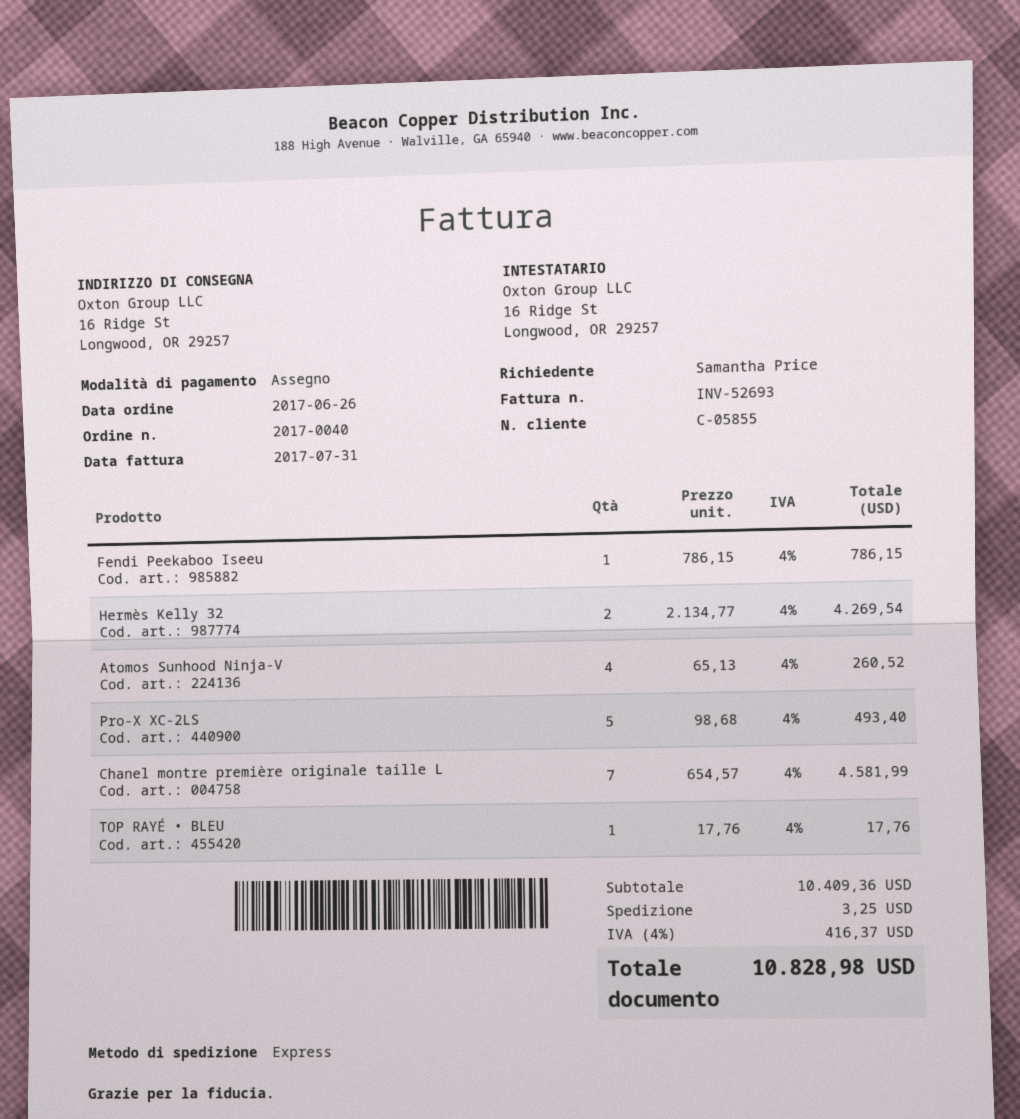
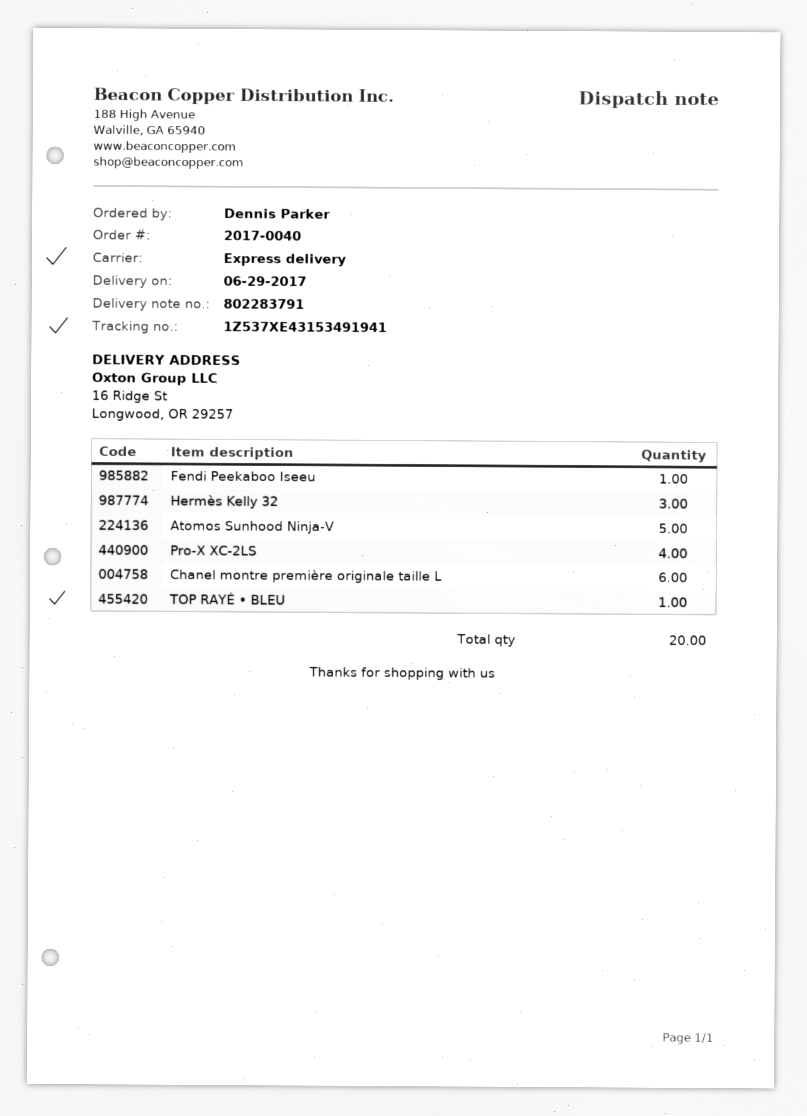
ordered by: Samantha Price -> Dennis Parker
Hermès Kelly 32: 2 -> 3
Atomos Sunhood Ninja-V: 4 -> 5
Pro-X XC-2LS: 5 -> 4
Chanel montre première originale taille L: 7 -> 6

